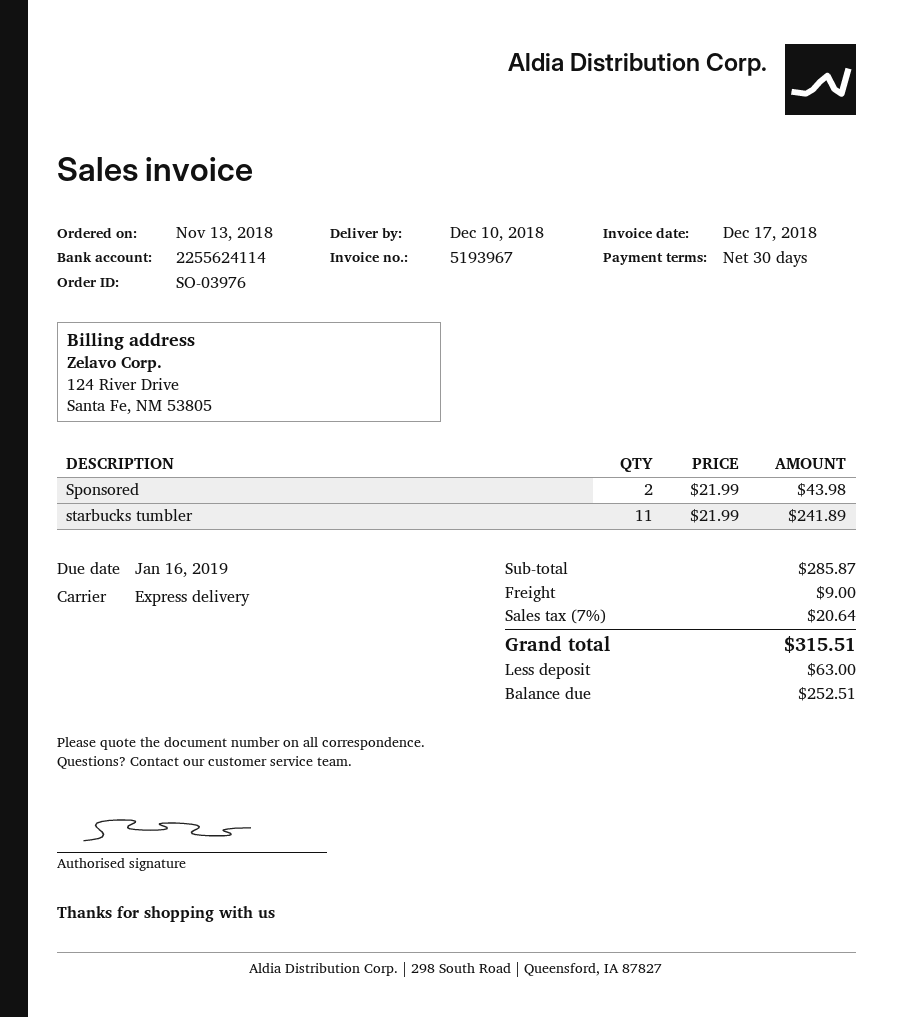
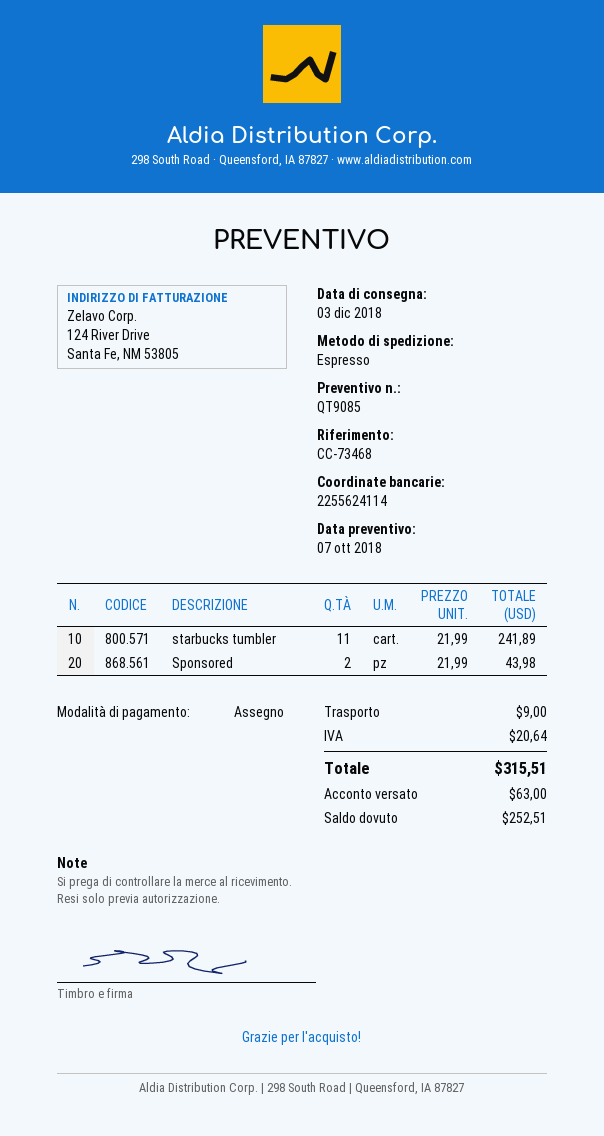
delivery date: 2018-12-10 -> 2018-12-03

